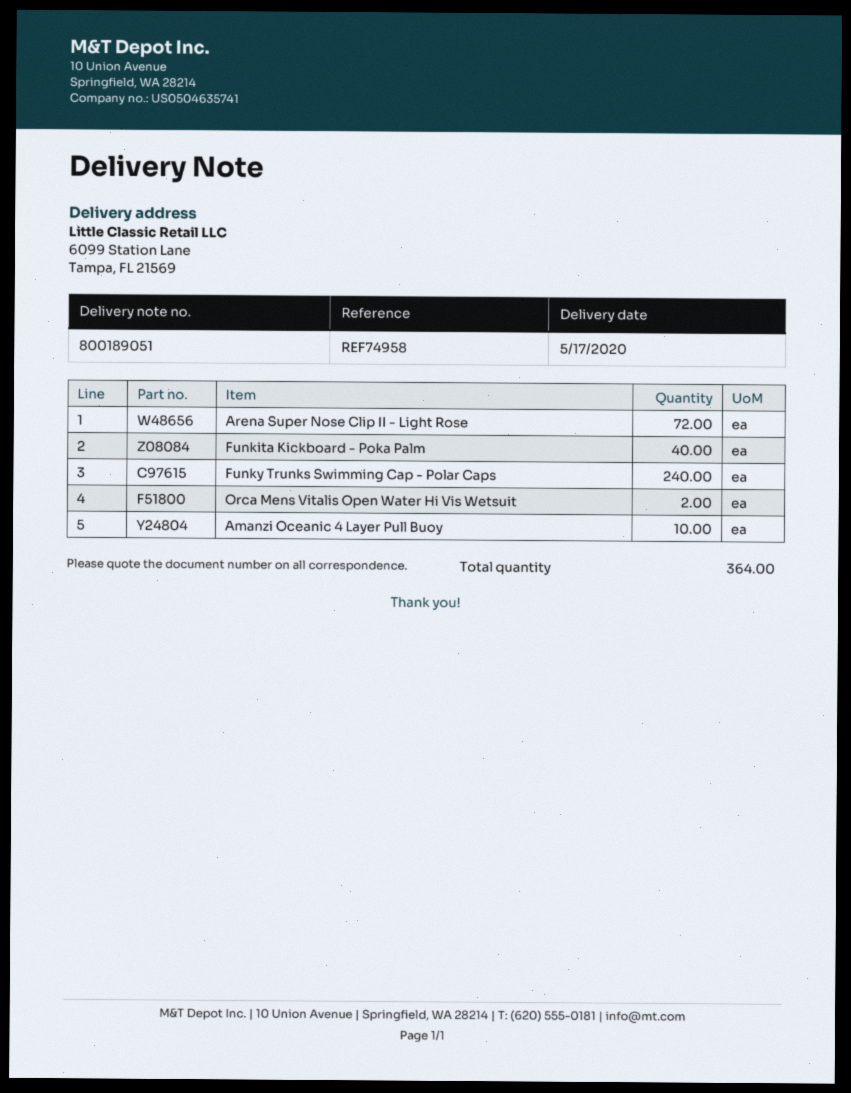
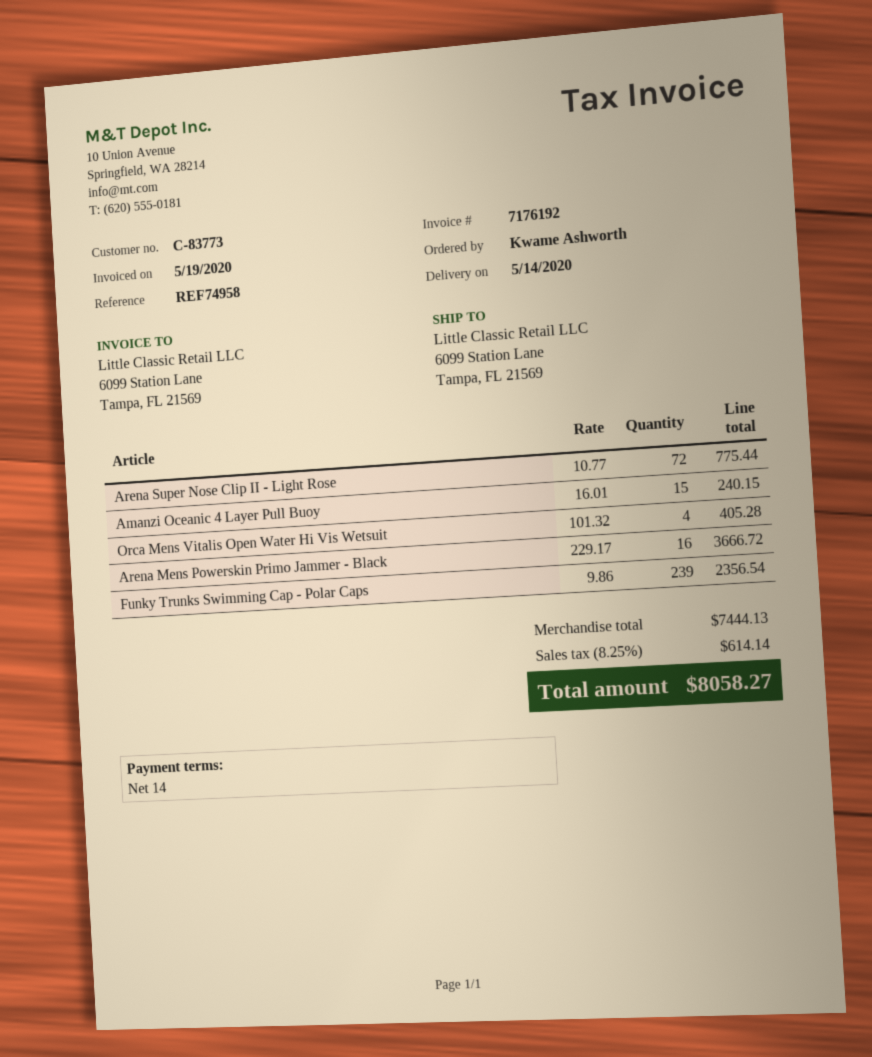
delivery date: 2020-05-17 -> 2020-05-14
Funkita Kickboard - Poka Palm: 40 -> none
Funky Trunks Swimming Cap - Polar Caps: 240 -> 239
Orca Mens Vitalis Open Water Hi Vis Wetsuit: 2 -> 4
Amanzi Oceanic 4 Layer Pull Buoy: 10 -> 15
Arena Mens Powerskin Primo Jammer - Black: none -> 16

